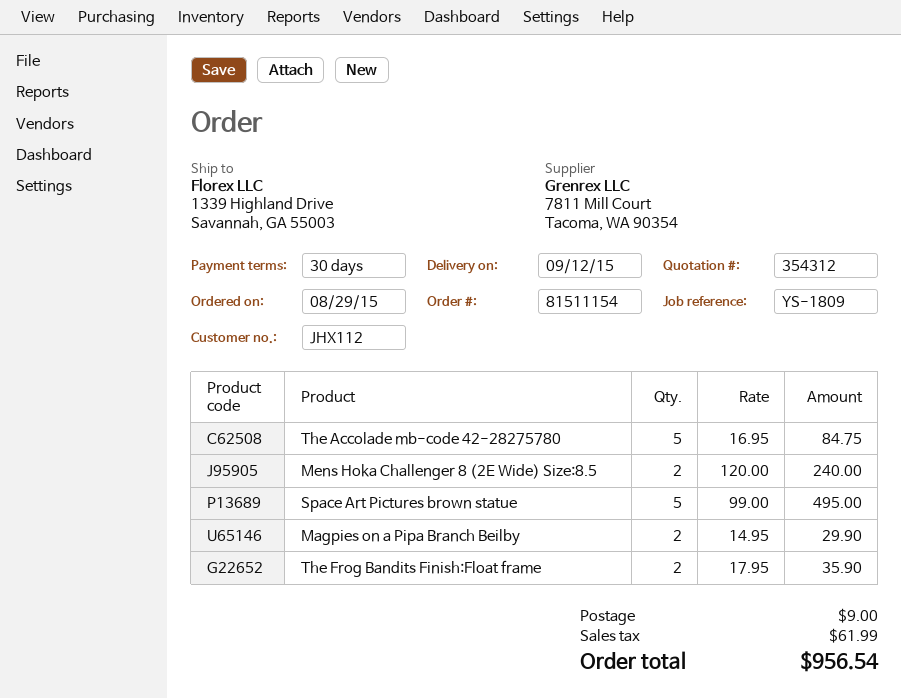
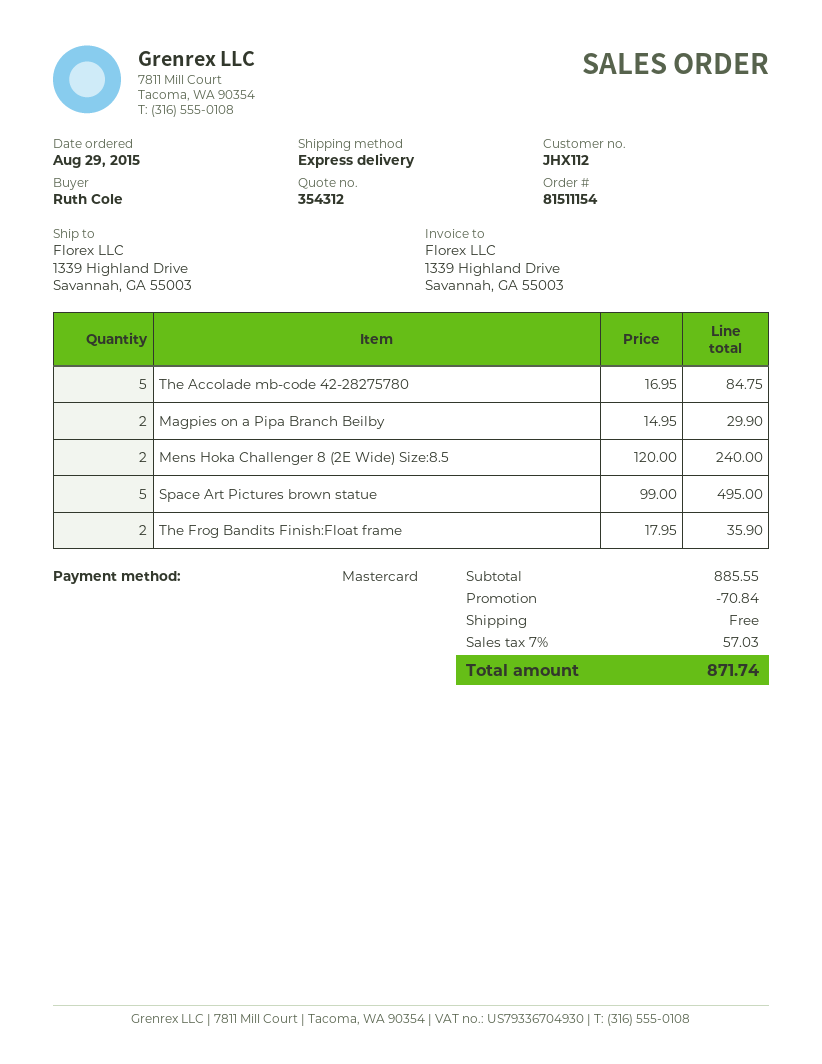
discount: none -> 70.84
shipping: 9.00 -> 0.00
tax: 61.99 -> 57.03
total: 956.54 -> 871.74

